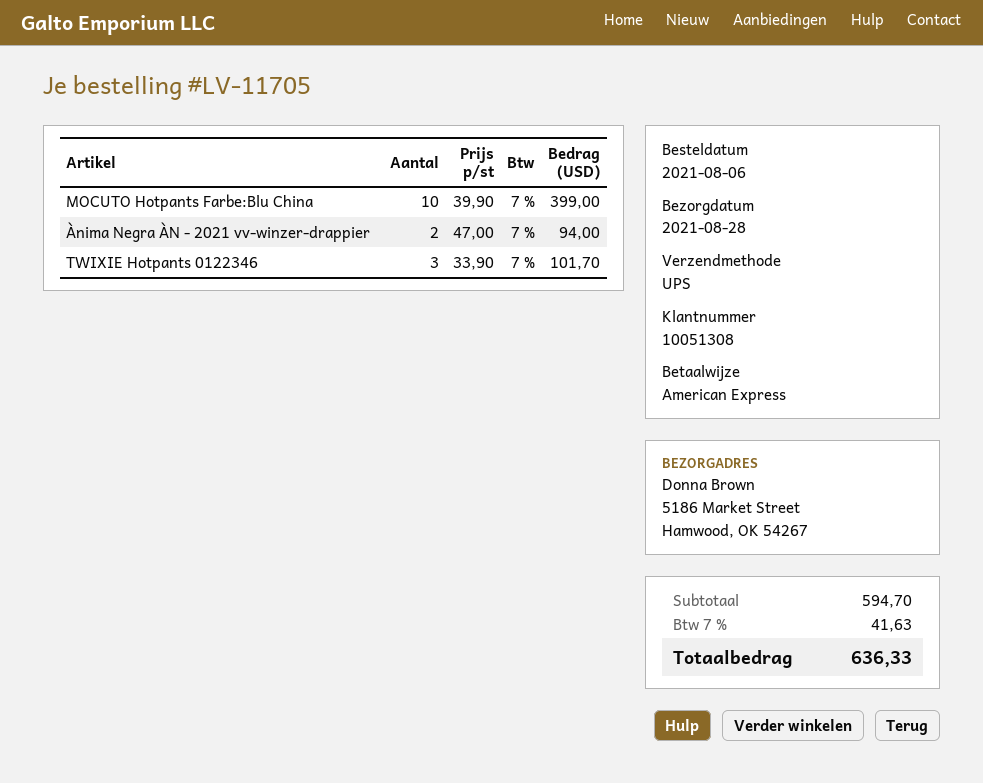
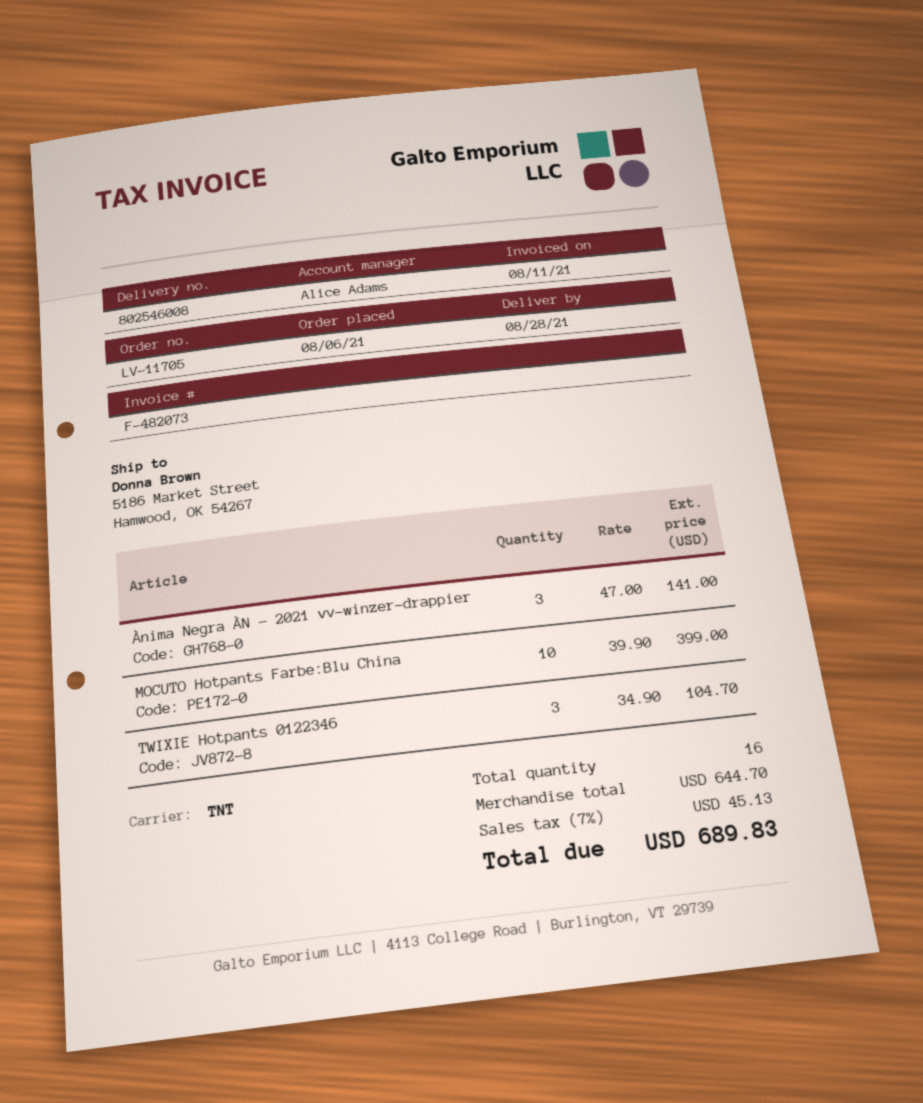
shipping method: UPS -> TNT
Ànima Negra ÀN - 2021 vv-winzer-drappier: 2 x 47.00 = 94.00 -> 3 x 47.00 = 141.00
TWIXIE Hotpants 0122346: 3 x 33.90 = 101.70 -> 3 x 34.90 = 104.70
subtotal: 594.70 -> 644.70
tax: 7% = 41.63 -> 7% = 45.13
total: 636.33 -> 689.83

